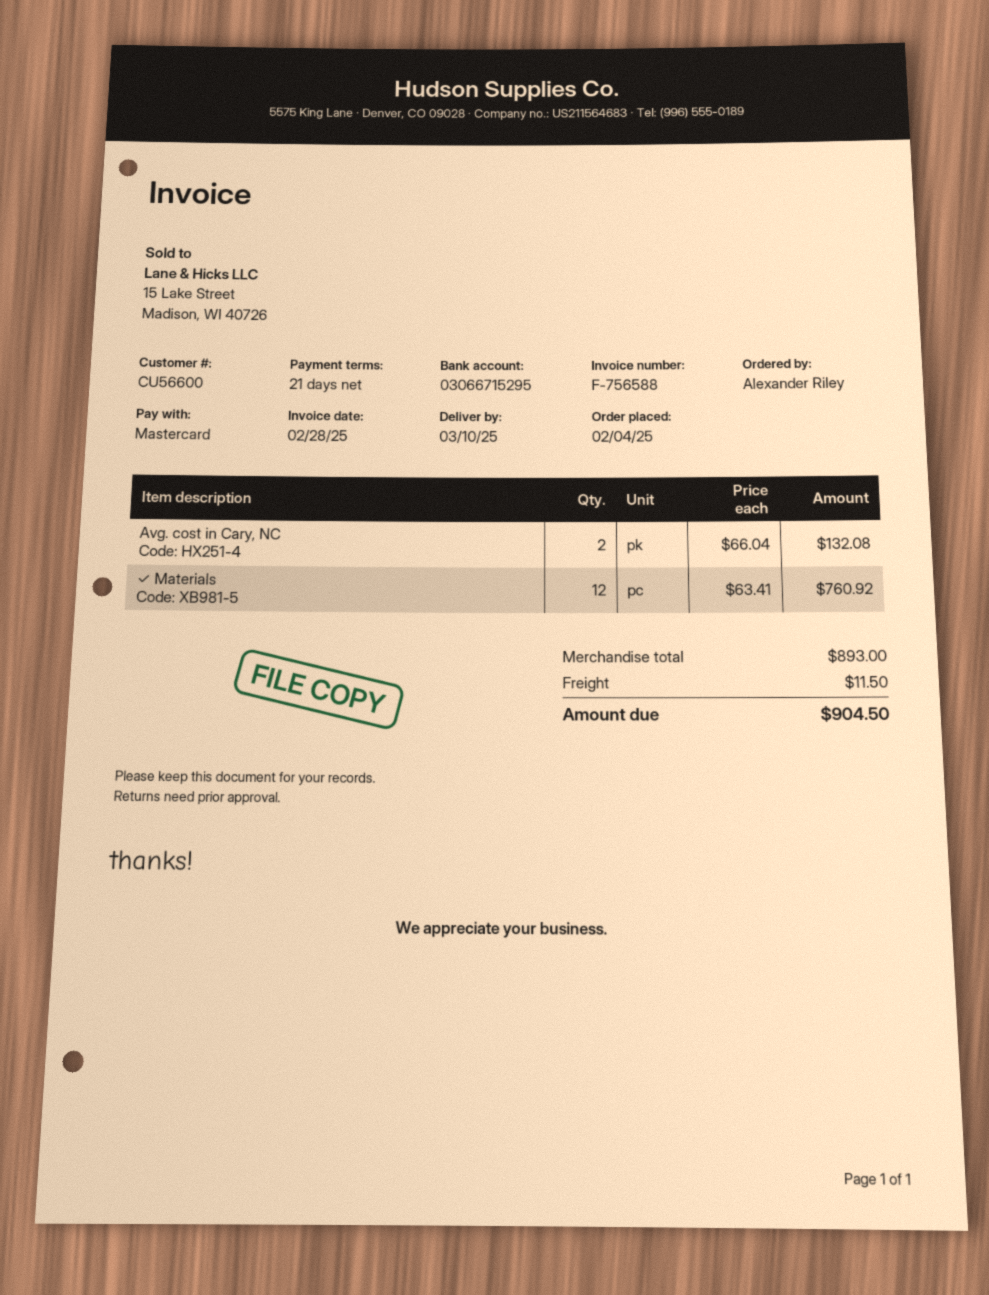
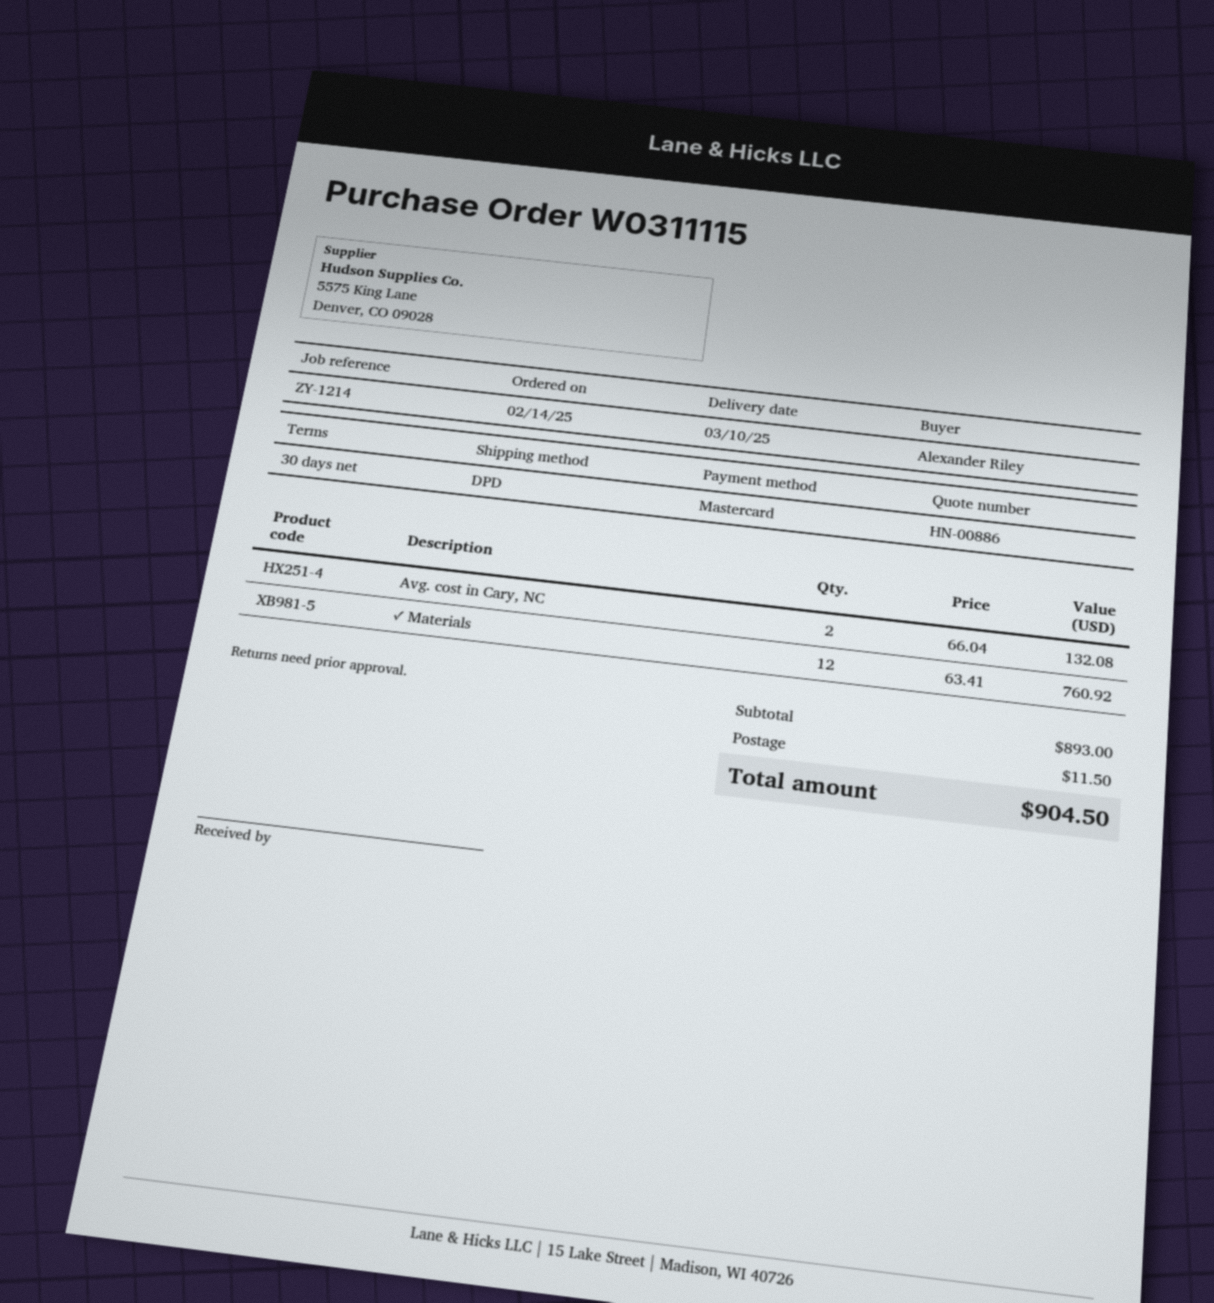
order date: 2025-02-04 -> 2025-02-14
payment terms: 21 days -> 30 days

